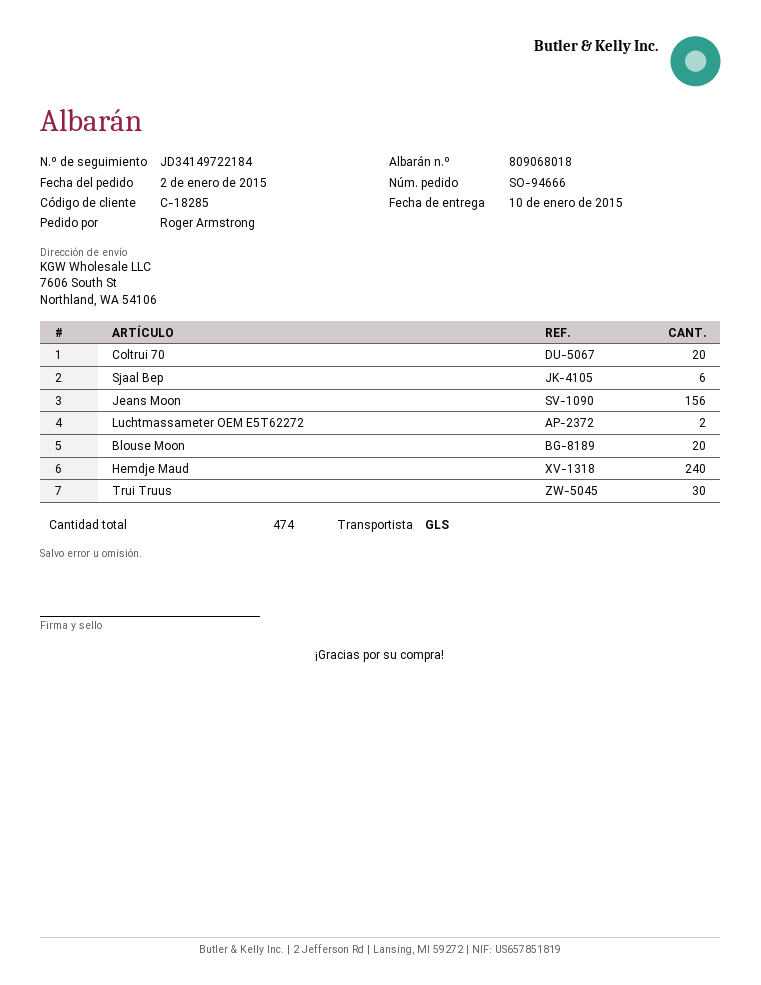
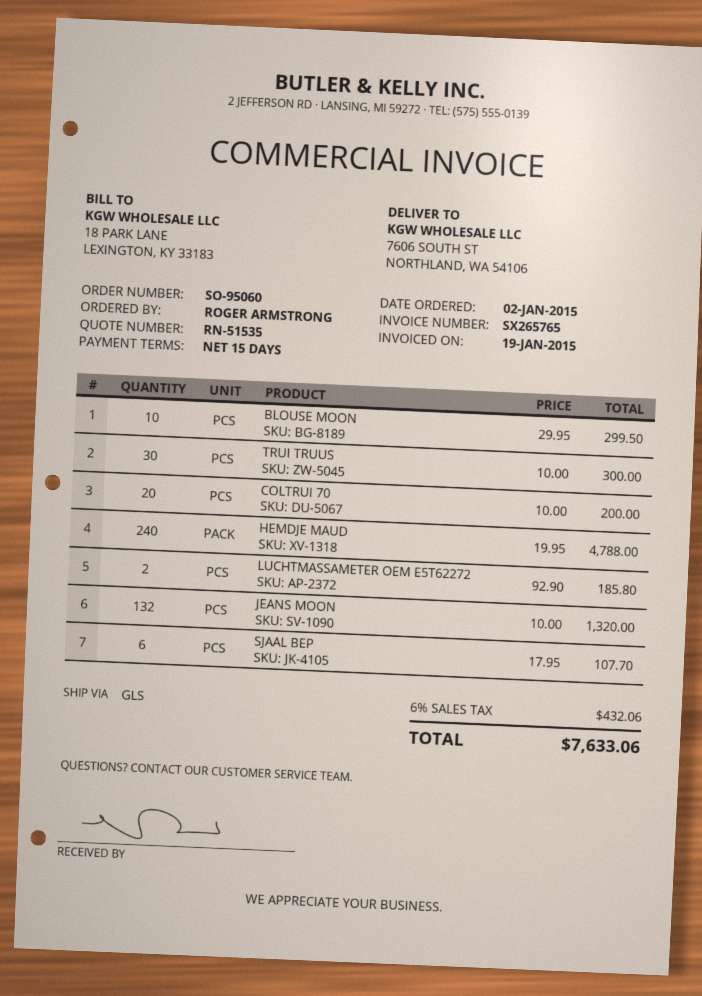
order number: SO-94666 -> SO-95060
Jeans Moon: 156 -> 132
Blouse Moon: 20 -> 10

